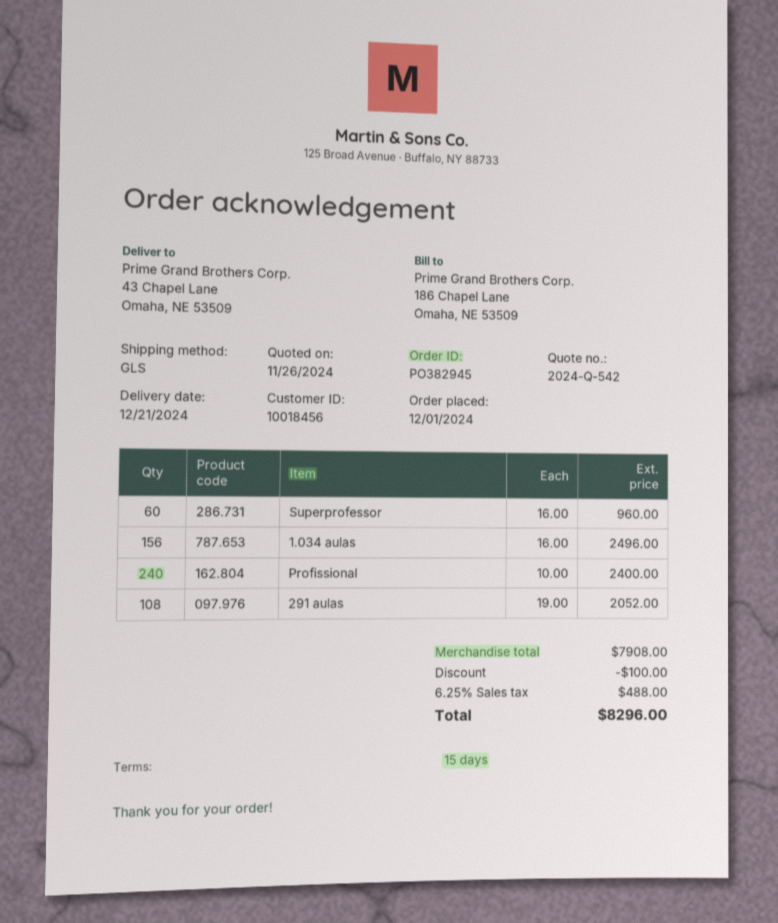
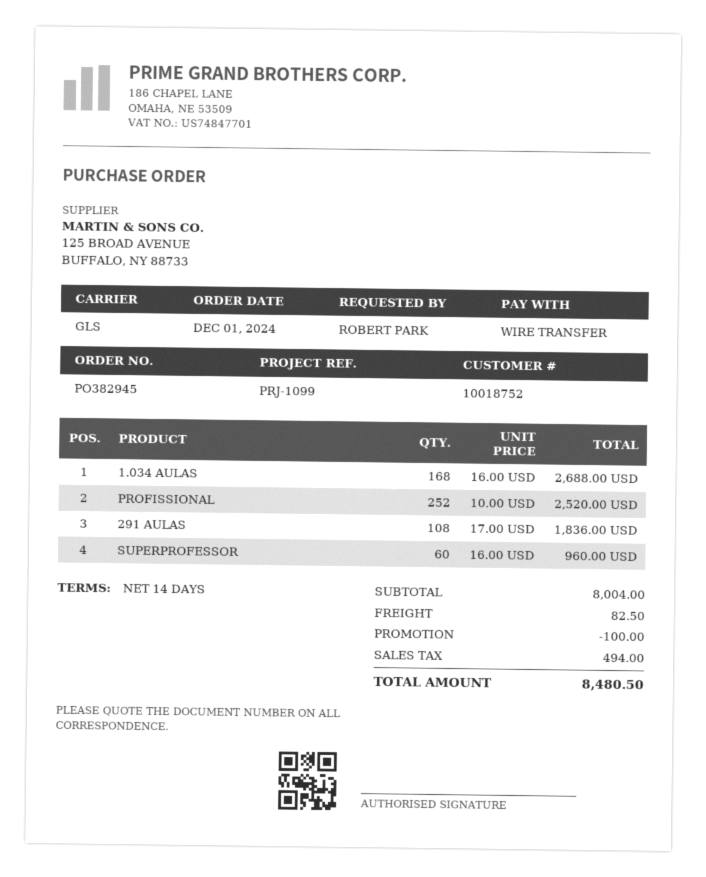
payment terms: 15 days -> 14 days
customer number: 10018456 -> 10018752
1.034 aulas: 156 x 16.00 = 2496.00 -> 168 x 16.00 = 2688.00
Profissional: 240 x 10.00 = 2400.00 -> 252 x 10.00 = 2520.00
291 aulas: 108 x 19.00 = 2052.00 -> 108 x 17.00 = 1836.00
subtotal: 7908.00 -> 8004.00
shipping: none -> 82.50
tax: 488.00 -> 494.00
total: 8296.00 -> 8480.50

